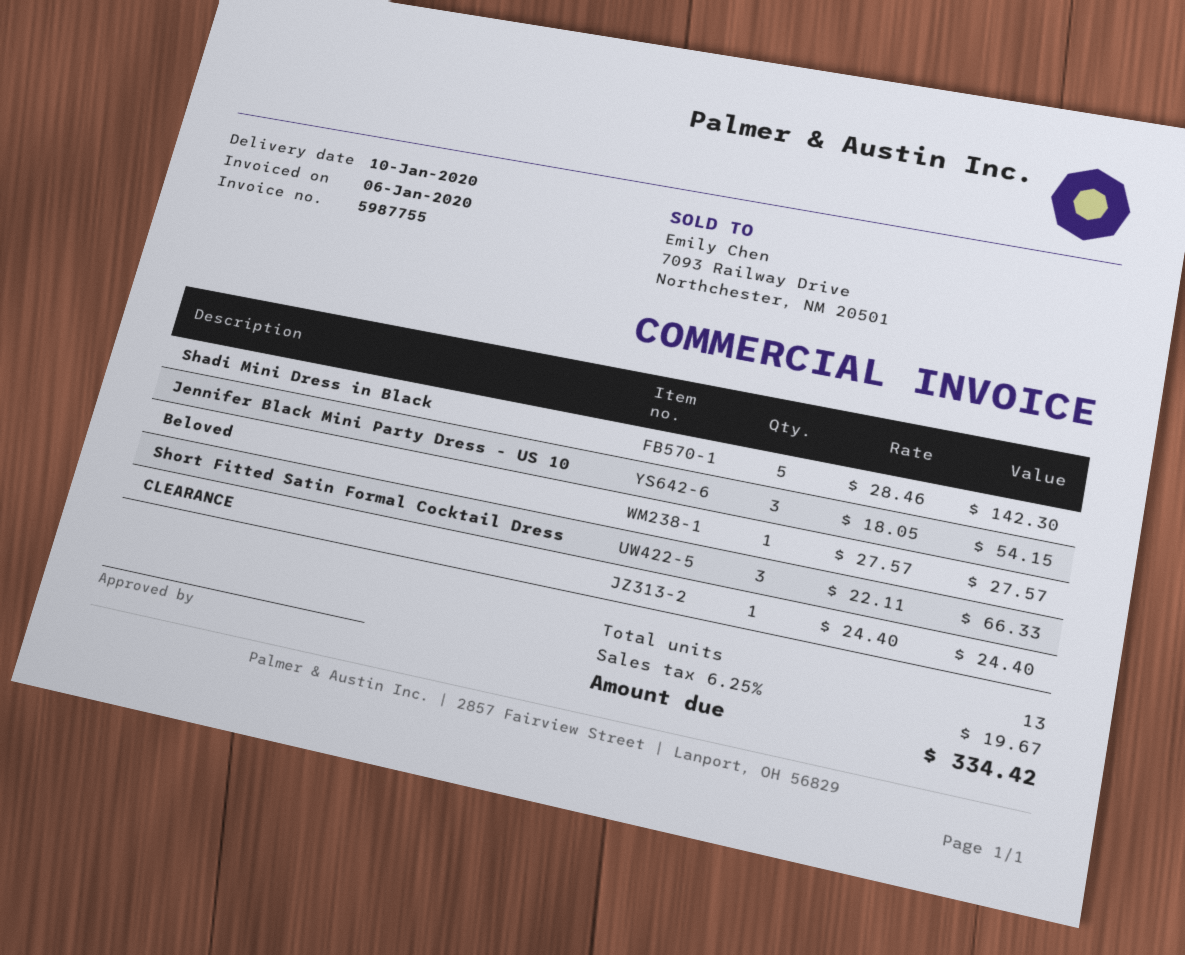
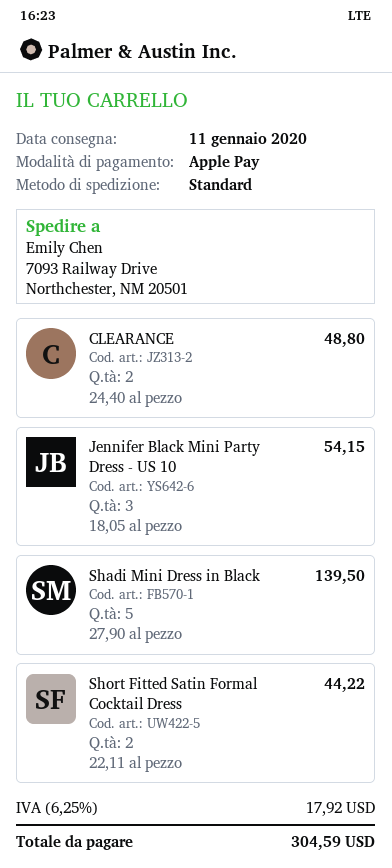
delivery date: 2020-01-10 -> 2020-01-11
Shadi Mini Dress in Black: 5 x 28.46 = 142.30 -> 5 x 27.90 = 139.50
Beloved: 1 x 27.57 = 27.57 -> none
Short Fitted Satin Formal Cocktail Dress: 3 x 22.11 = 66.33 -> 2 x 22.11 = 44.22
CLEARANCE: 1 x 24.40 = 24.40 -> 2 x 24.40 = 48.80
tax: 6.25% = 19.67 -> 6.25% = 17.92
total: 334.42 -> 304.59

